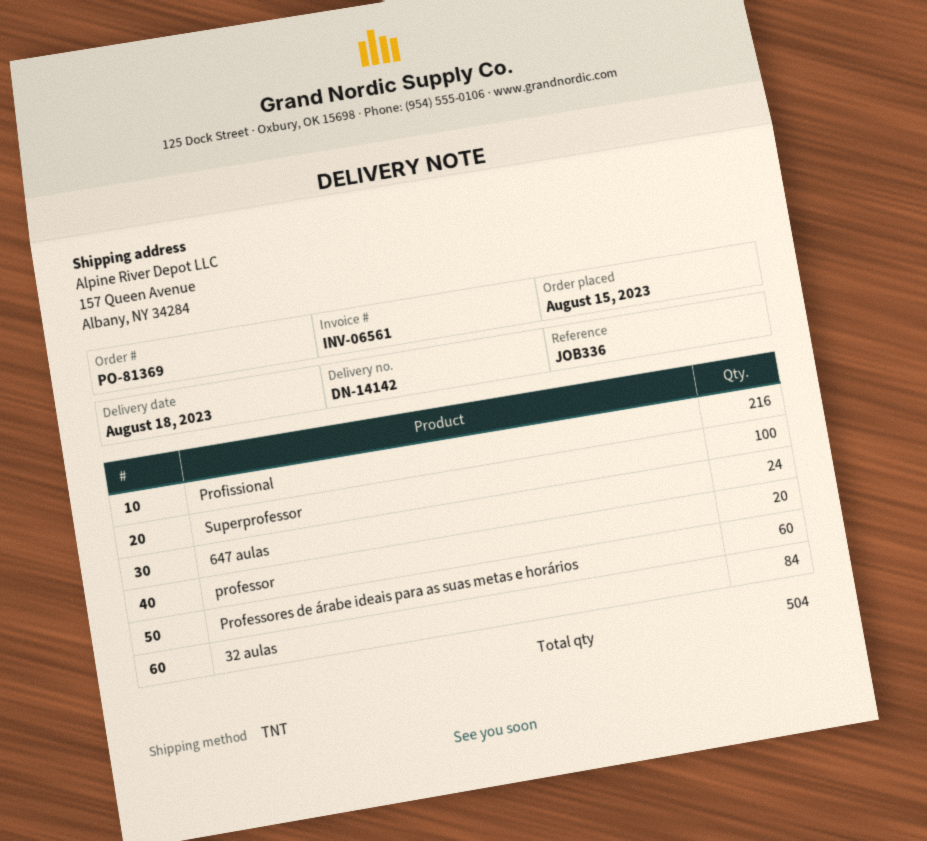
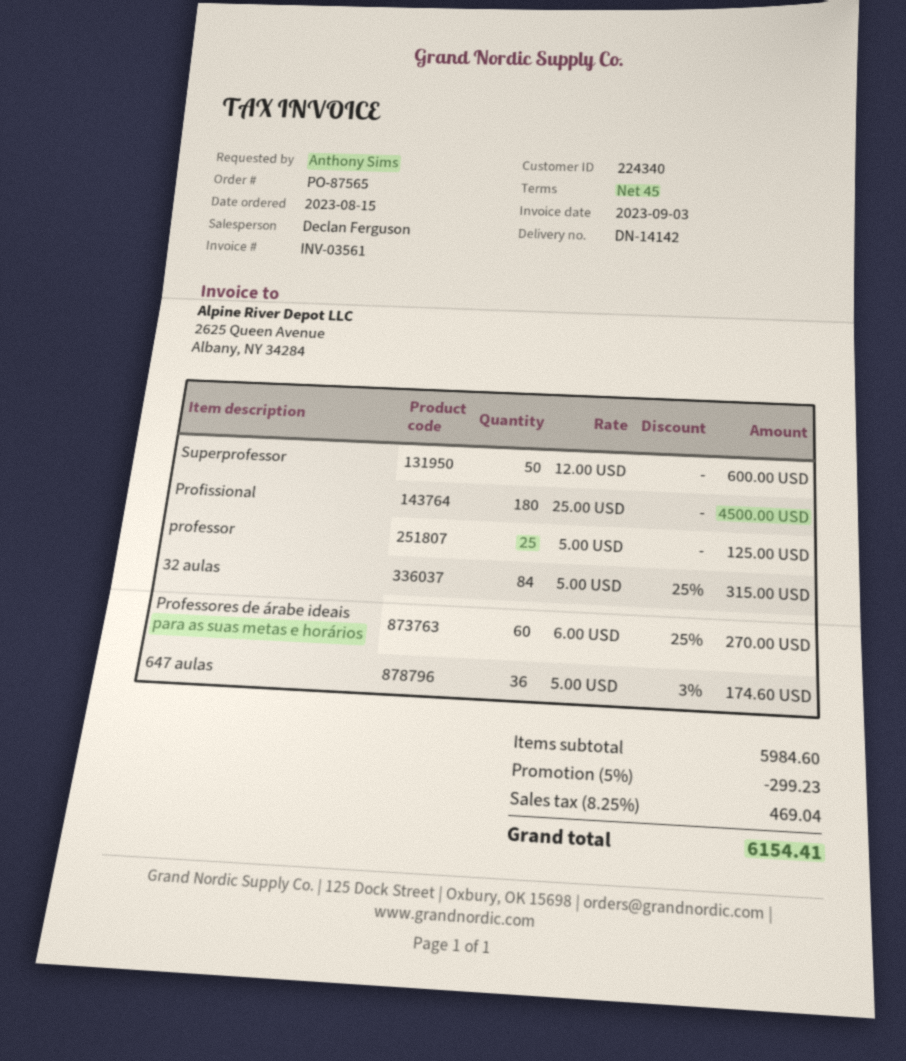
order number: PO-81369 -> PO-87565
invoice number: INV-06561 -> INV-03561
Profissional: 216 -> 180
Superprofessor: 100 -> 50
647 aulas: 24 -> 36
professor: 20 -> 25

